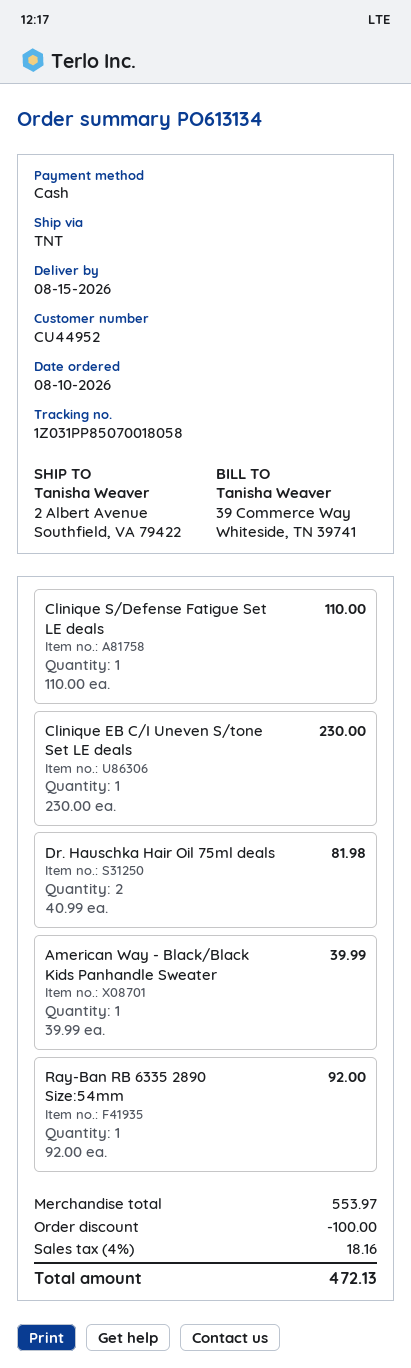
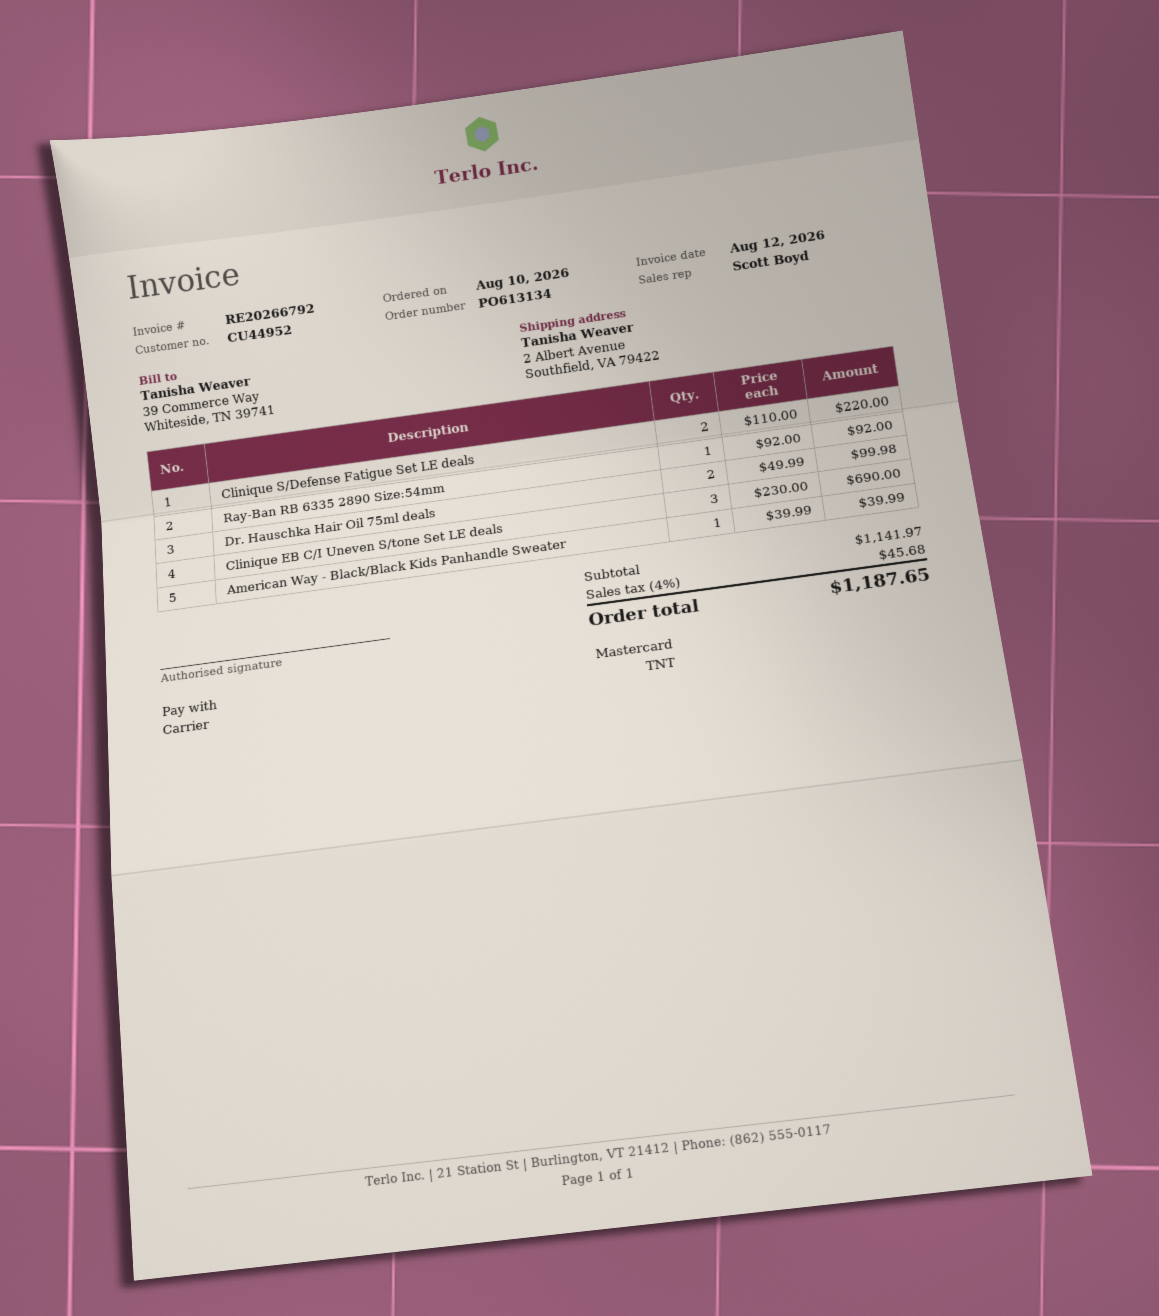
payment method: cash -> Mastercard
Clinique S/Defense Fatigue Set LE deals: 1 x 110.00 = 110.00 -> 2 x 110.00 = 220.00
Clinique EB C/I Uneven S/tone Set LE deals: 1 x 230.00 = 230.00 -> 3 x 230.00 = 690.00
Dr. Hauschka Hair Oil 75ml deals: 2 x 40.99 = 81.98 -> 2 x 49.99 = 99.98
subtotal: 553.97 -> 1141.97
discount: 100.00 -> none
tax: 4% = 18.16 -> 4% = 45.68
total: 472.13 -> 1187.65

